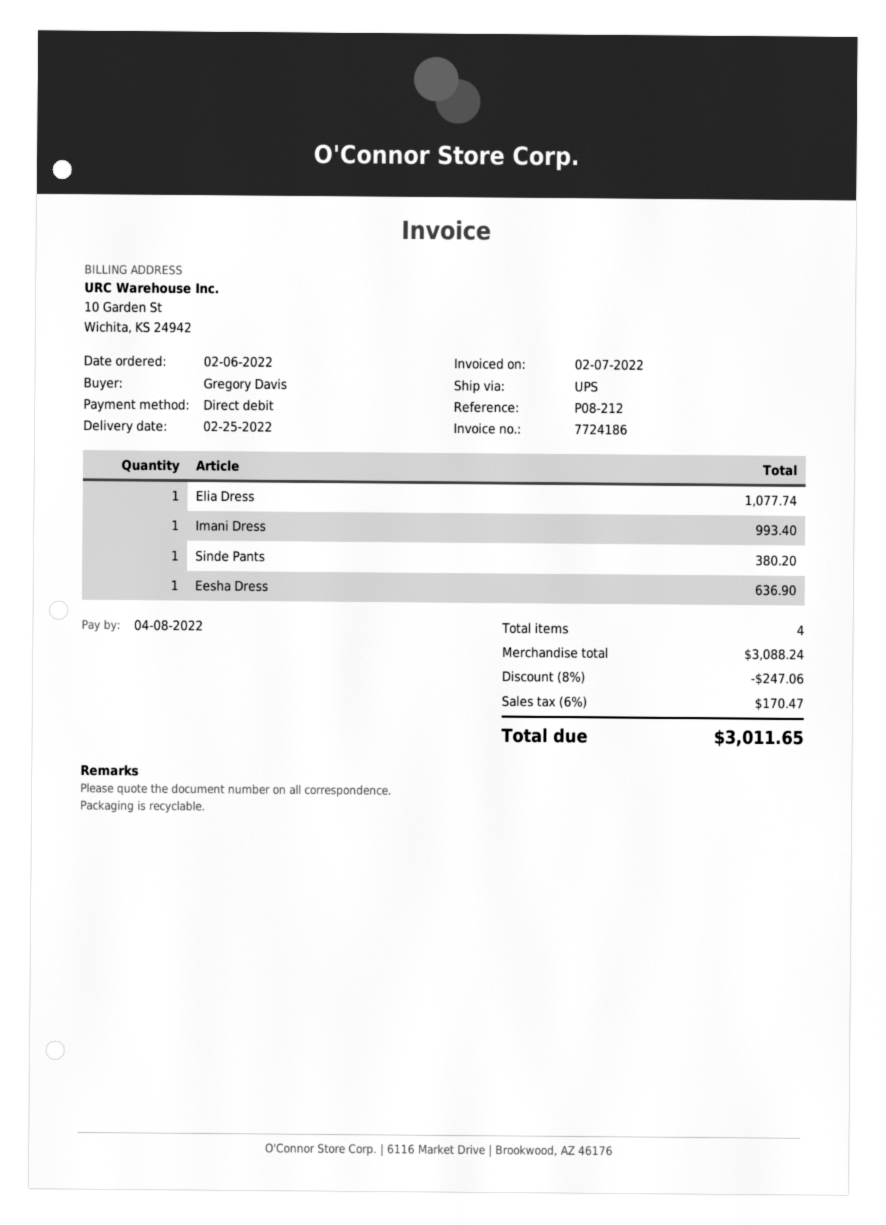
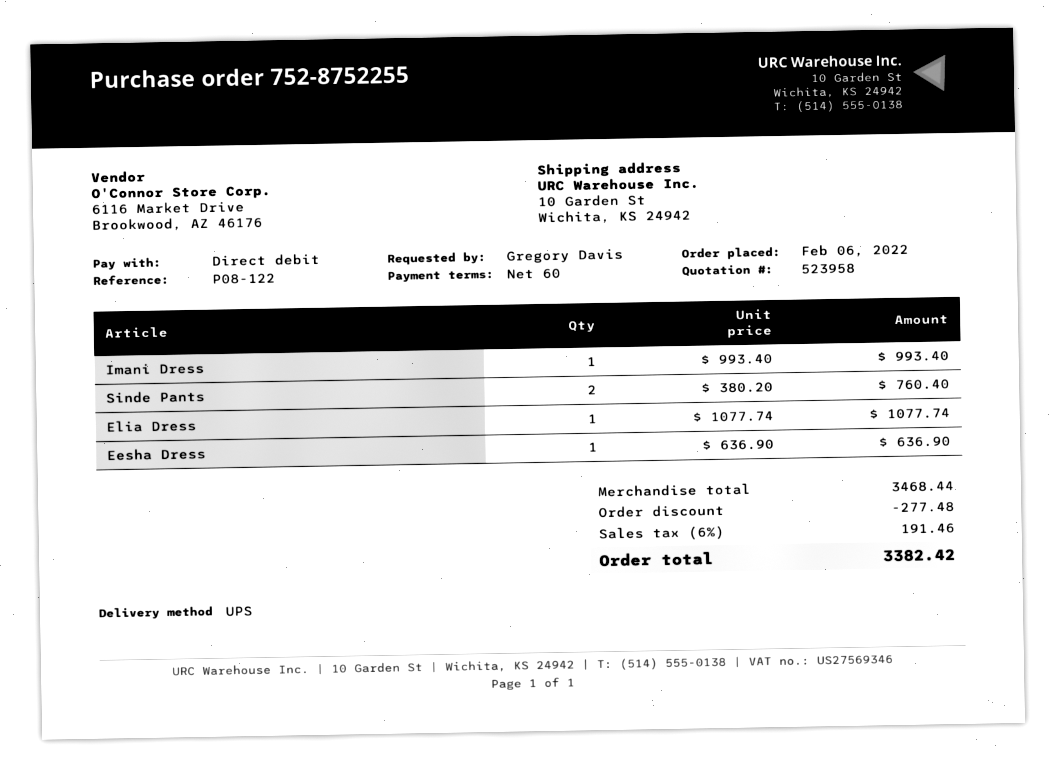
reference: P08-212 -> P08-122
Sinde Pants: 1 for 380.20 -> 2 for 760.40
subtotal: 3088.24 -> 3468.44
discount: 247.06 -> 277.48
tax: 6% = 170.47 -> 6% = 191.46
total: 3011.65 -> 3382.42

